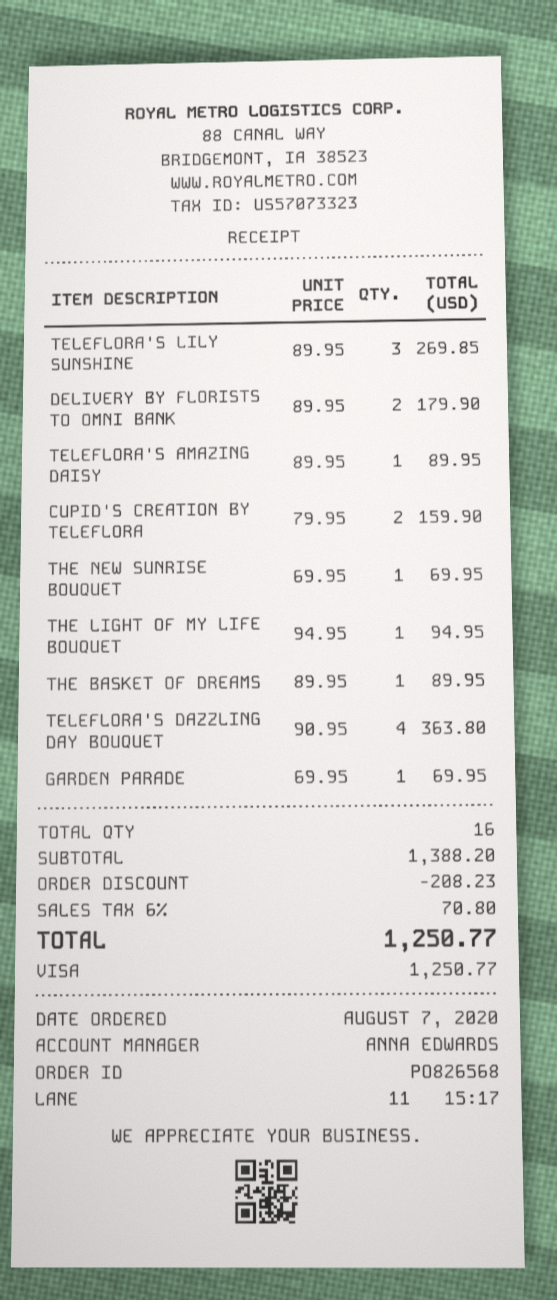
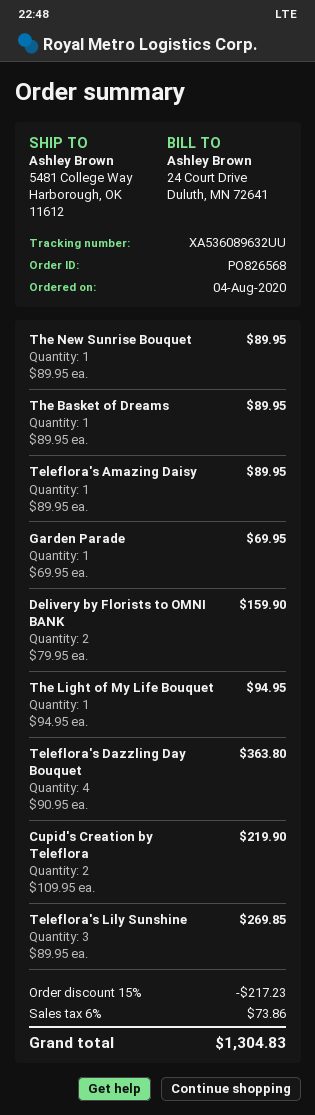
order date: 2020-08-07 -> 2020-08-04
DELIVERY BY FLORISTS TO OMNI BANK: 2 x 89.95 = 179.90 -> 2 x 79.95 = 159.90
CUPID'S CREATION BY TELEFLORA: 2 x 79.95 = 159.90 -> 2 x 109.95 = 219.90
THE NEW SUNRISE BOUQUET: 1 x 69.95 = 69.95 -> 1 x 89.95 = 89.95
discount: 208.23 -> 217.23
tax: 6% = 70.80 -> 6% = 73.86
total: 1250.77 -> 1304.83

